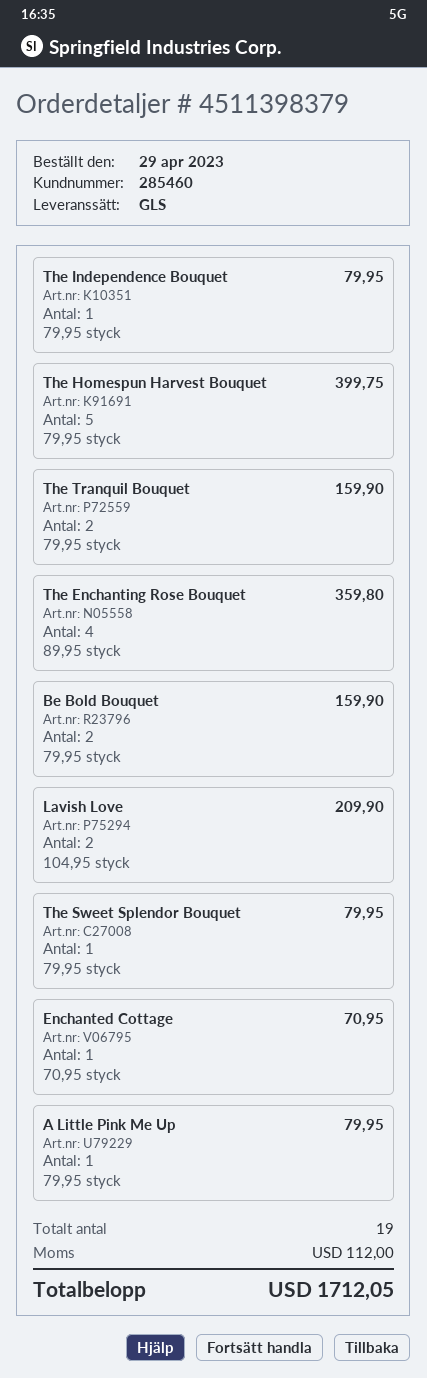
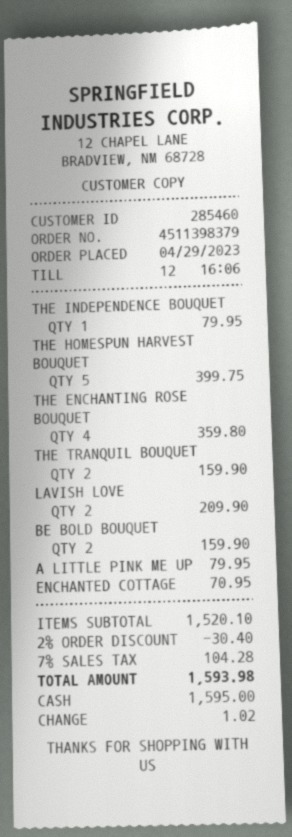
The Sweet Splendor Bouquet: 1 for 79.95 -> none
discount: none -> 2% = 30.40
tax: 112.00 -> 104.28
total: 1712.05 -> 1593.98

